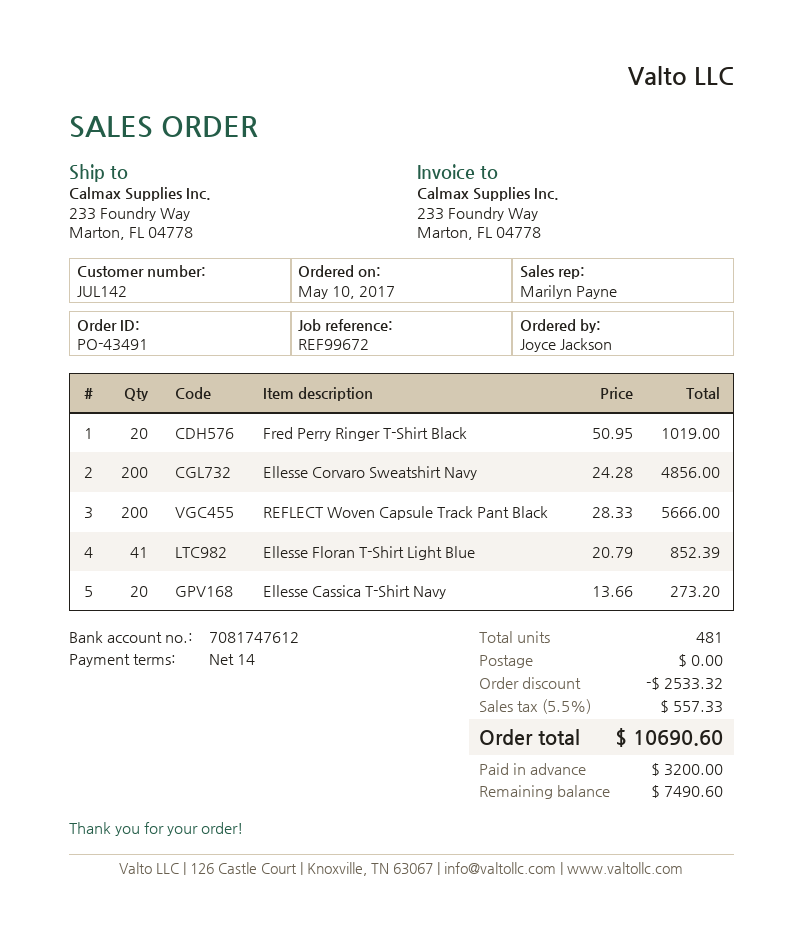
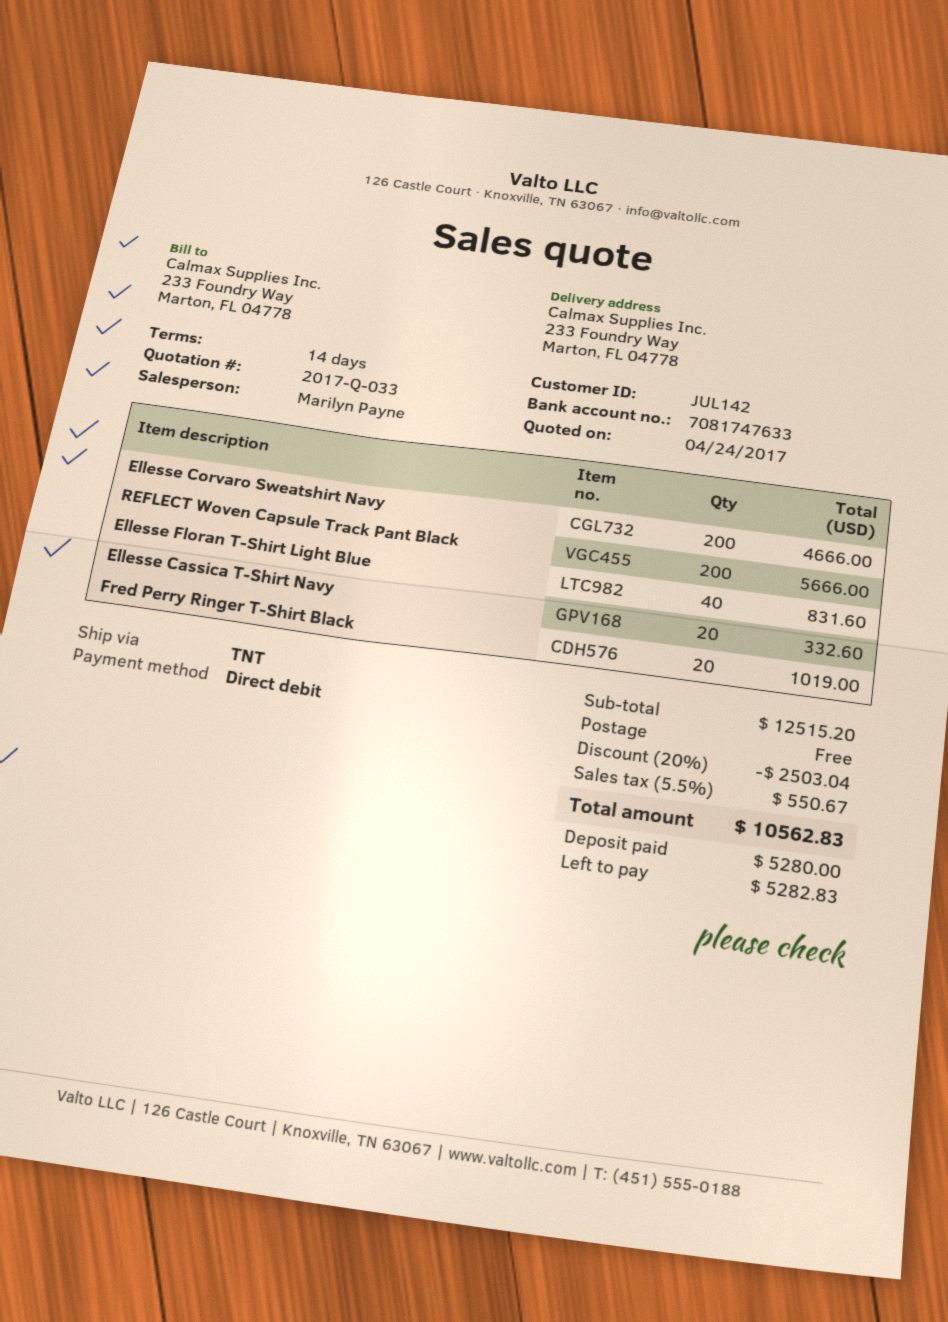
bank account: 7081747612 -> 7081747633
Ellesse Corvaro Sweatshirt Navy: 200 for 4856.00 -> 200 for 4666.00
Ellesse Floran T-Shirt Light Blue: 41 for 852.39 -> 40 for 831.60
Ellesse Cassica T-Shirt Navy: 20 for 273.20 -> 20 for 332.60
discount: 2533.32 -> 2503.04
tax: 5.5% = 557.33 -> 5.5% = 550.67
total: 10690.60 -> 10562.83
deposit: 3200.00 -> 5280.00
balance: 7490.60 -> 5282.83

